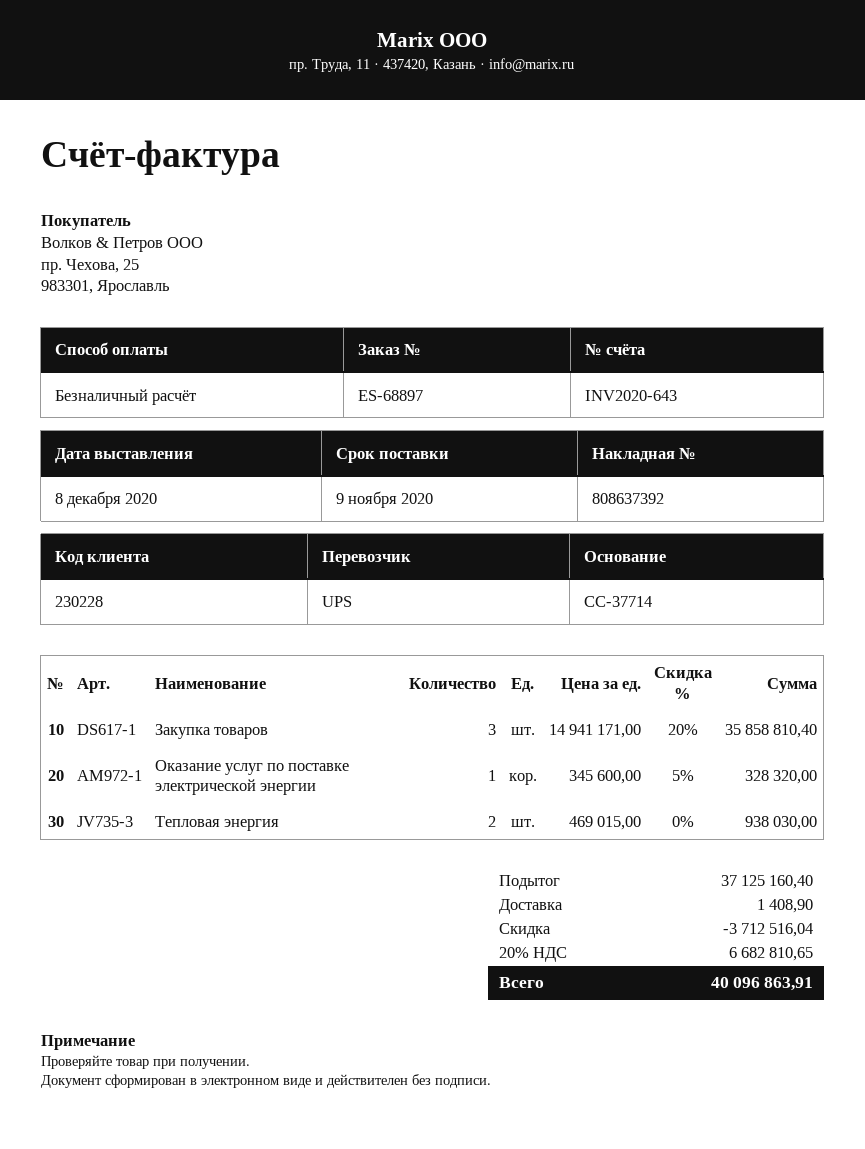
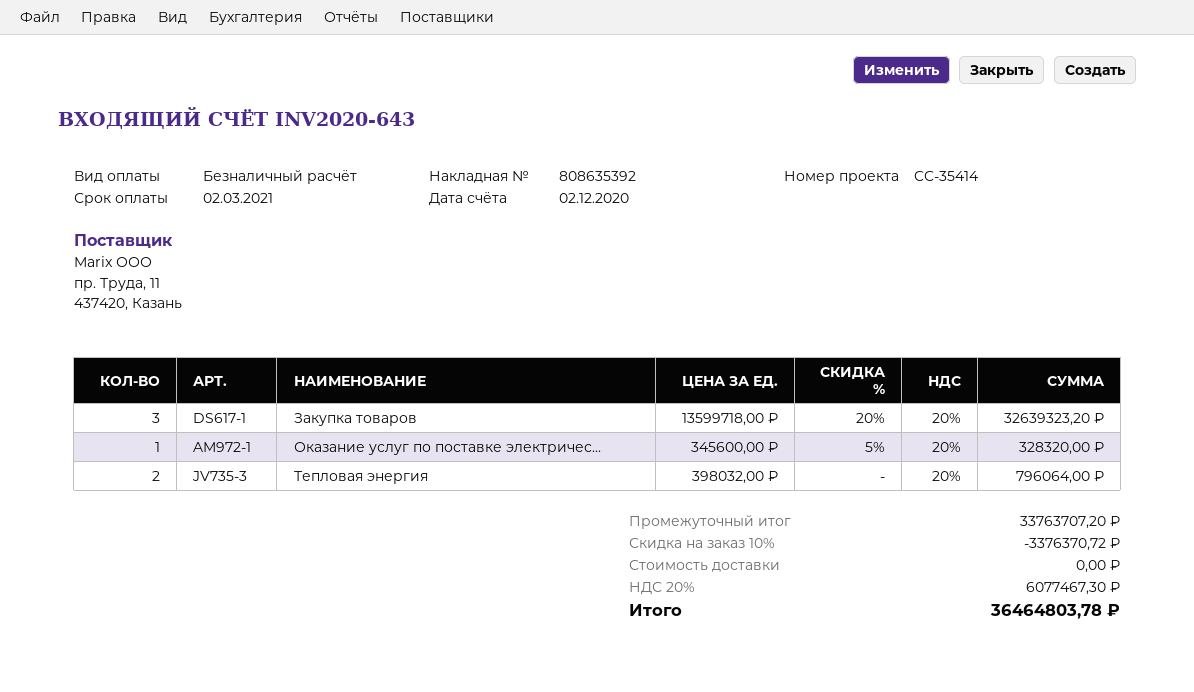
delivery note number: 808637392 -> 808635392
invoice date: 2020-12-08 -> 2020-12-02
reference: CC-37714 -> CC-35414
Закупка товаров: 3 x 14941171.00 - 20% = 35858810.40 -> 3 x 13599718.00 - 20% = 32639323.20
Тепловая энергия: 2 x 469015.00 = 938030.00 -> 2 x 398032.00 = 796064.00
subtotal: 37125160.40 -> 33763707.20
discount: 3712516.04 -> 3376370.72
shipping: 1408.90 -> 0.00
tax: 20% = 6682810.65 -> 20% = 6077467.30
total: 40096863.91 -> 36464803.78

